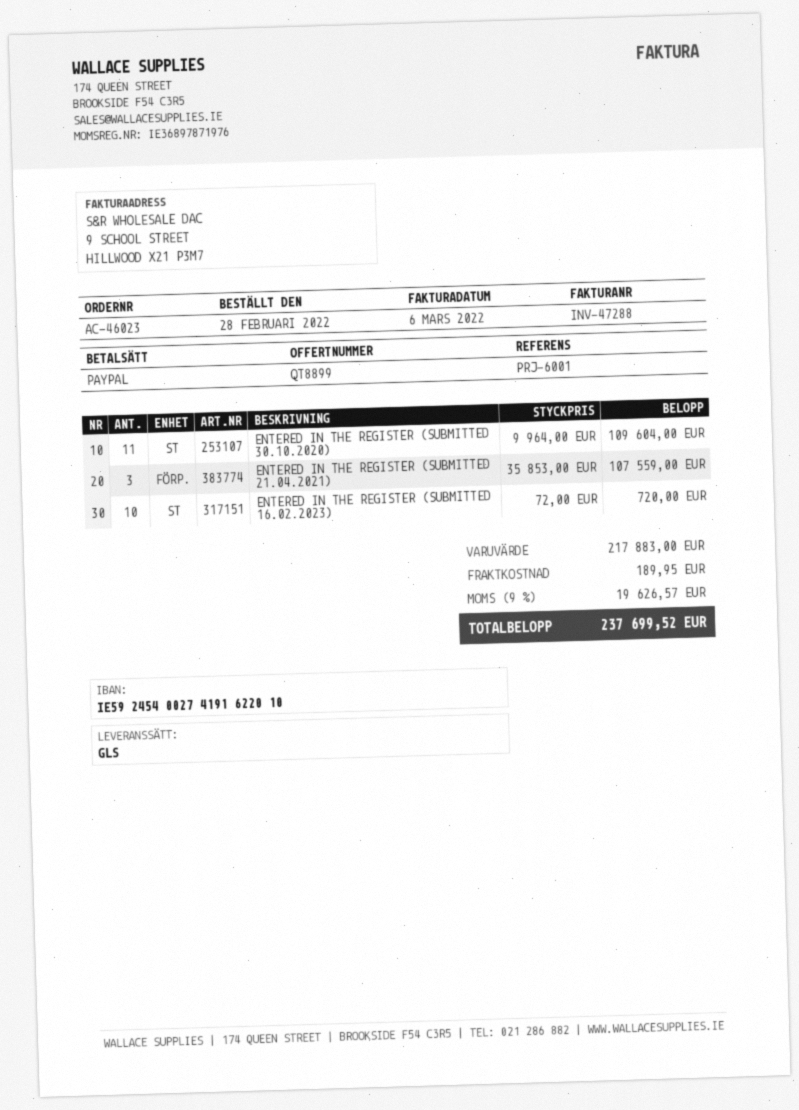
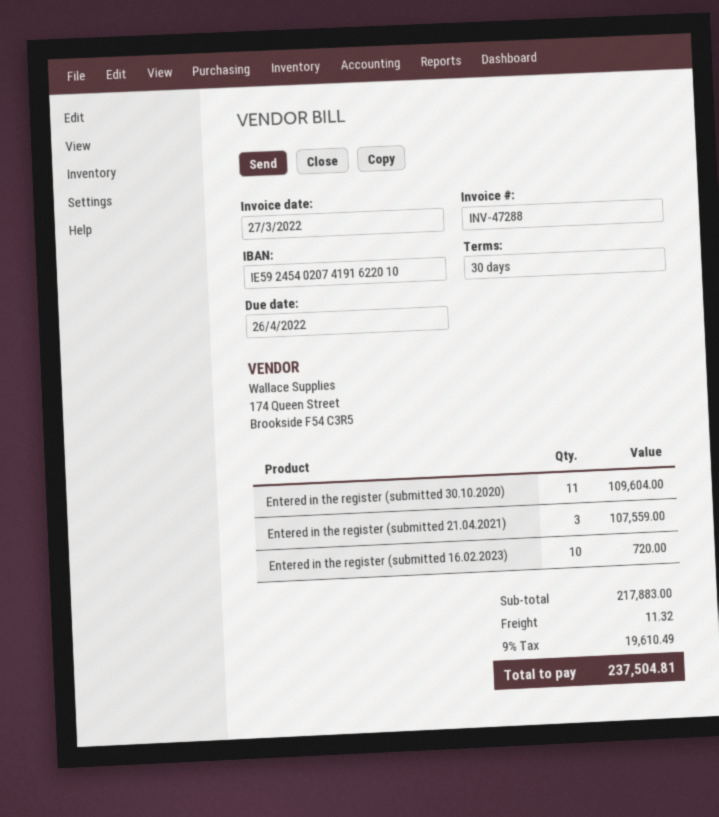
invoice date: 2022-03-06 -> 2022-03-27
bank account: IE59245400274191622010 -> IE59245402074191622010
shipping: 189.95 -> 11.32
tax: 9% = 19626.57 -> 9% = 19610.49
total: 237699.52 -> 237504.81

